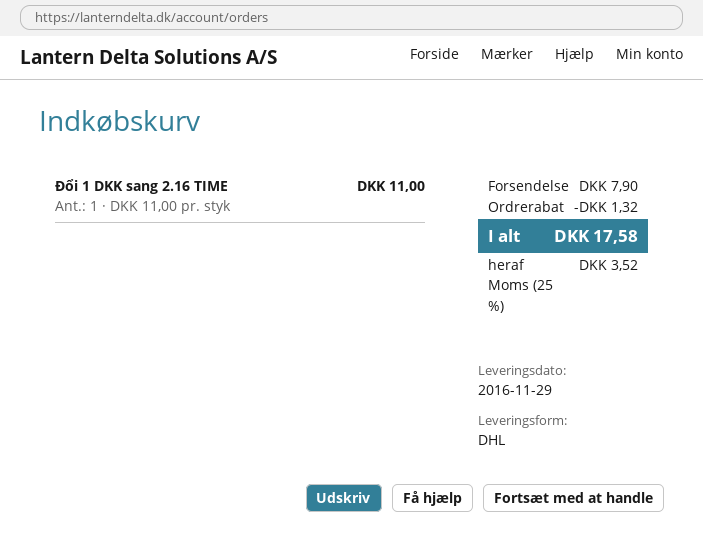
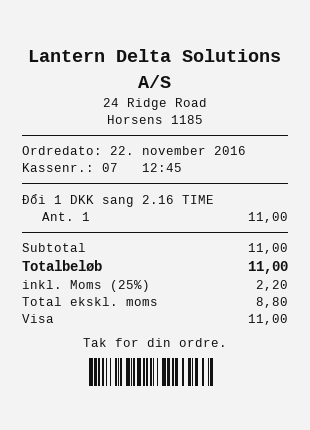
discount: 1.32 -> none
shipping: 7.90 -> none
tax: 25% = 3.52 -> 25% = 2.20
total: 17.58 -> 11.00

